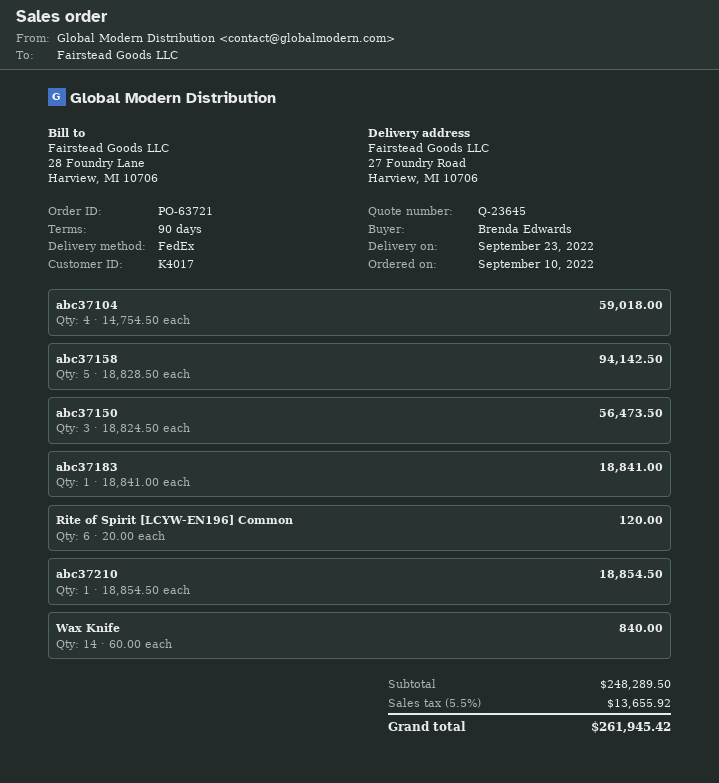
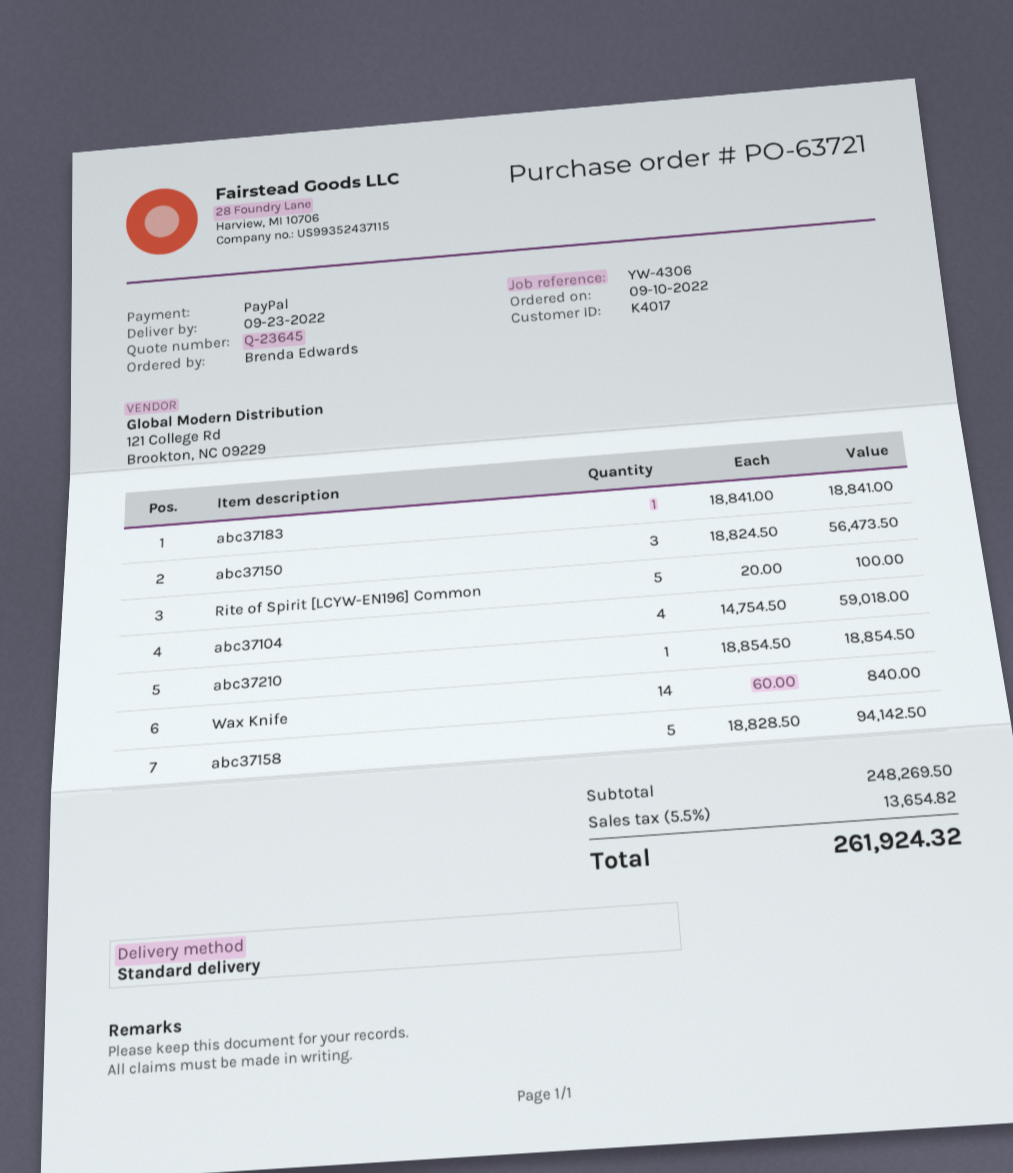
shipping method: FedEx -> standard
Rite of Spirit [LCYW-EN196] Common: 6 x 20.00 = 120.00 -> 5 x 20.00 = 100.00
subtotal: 248289.50 -> 248269.50
tax: 5.5% = 13655.92 -> 5.5% = 13654.82
total: 261945.42 -> 261924.32

